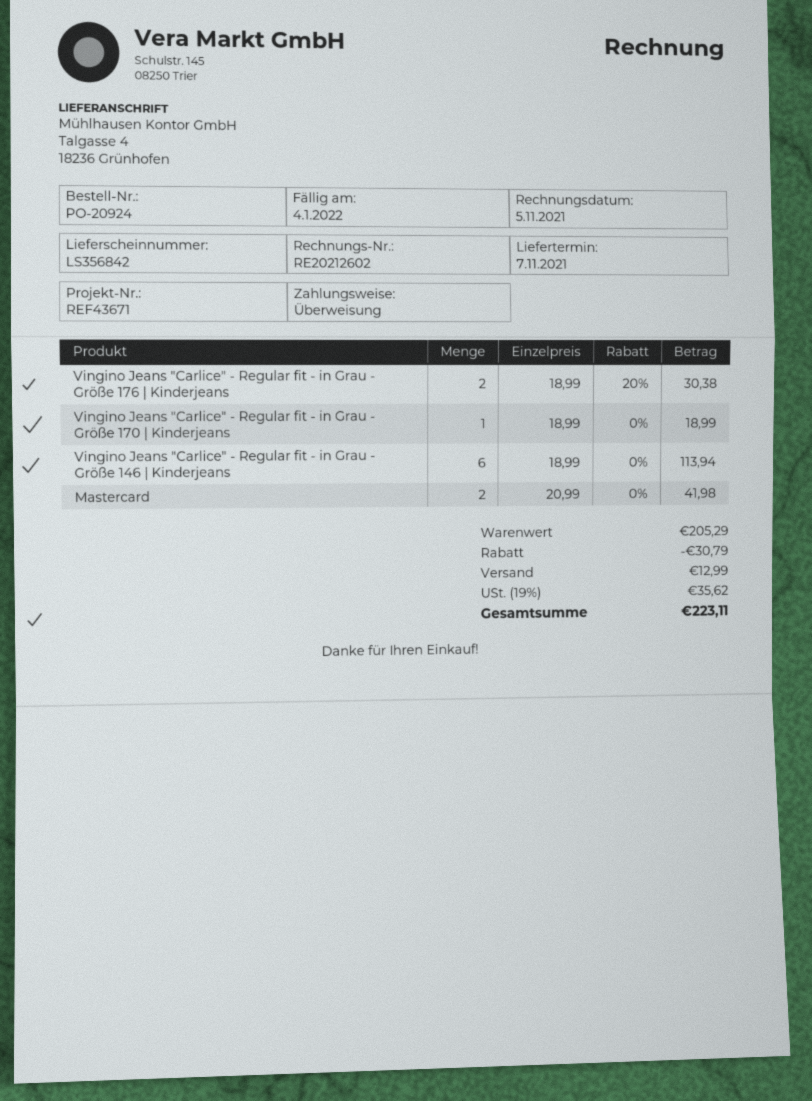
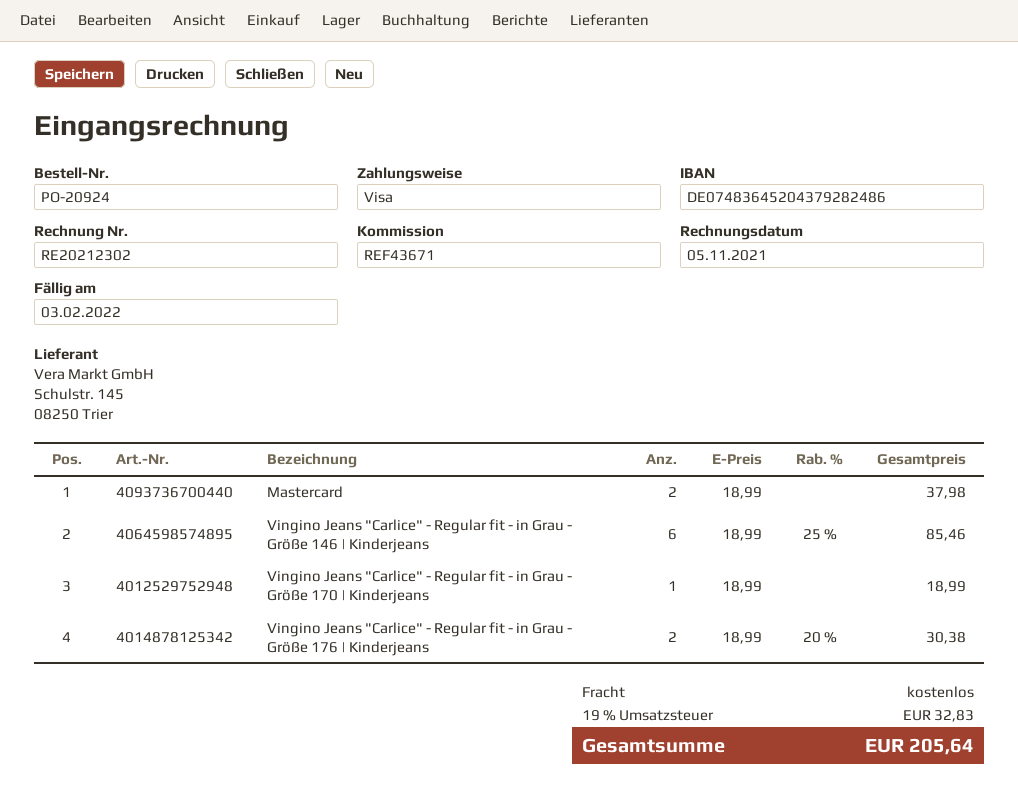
invoice number: RE20212602 -> RE20212302
due date: 2022-01-04 -> 2022-02-03
payment method: bank transfer -> Visa
Vingino Jeans "Carlice" - Regular fit - in Grau - Größe 146 | Kinderjeans: 6 x 18.99 = 113.94 -> 6 x 18.99 - 25% = 85.46
Mastercard: 2 x 20.99 = 41.98 -> 2 x 18.99 = 37.98
discount: 30.79 -> none
shipping: 12.99 -> 0.00
tax: 19% = 35.62 -> 19% = 32.83
total: 223.11 -> 205.64

